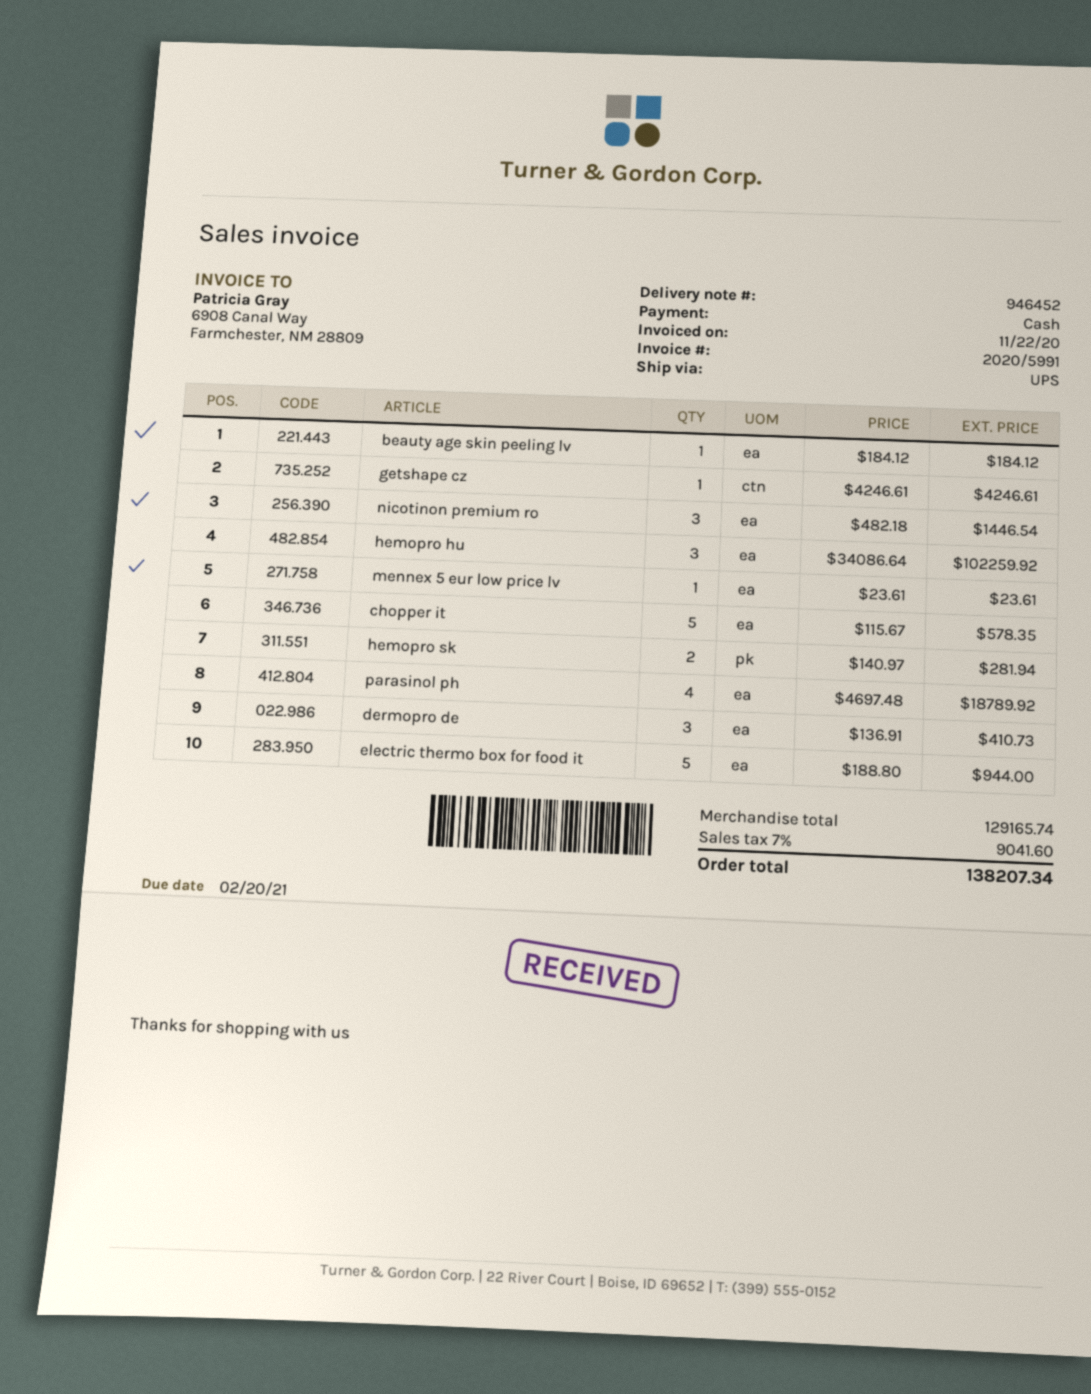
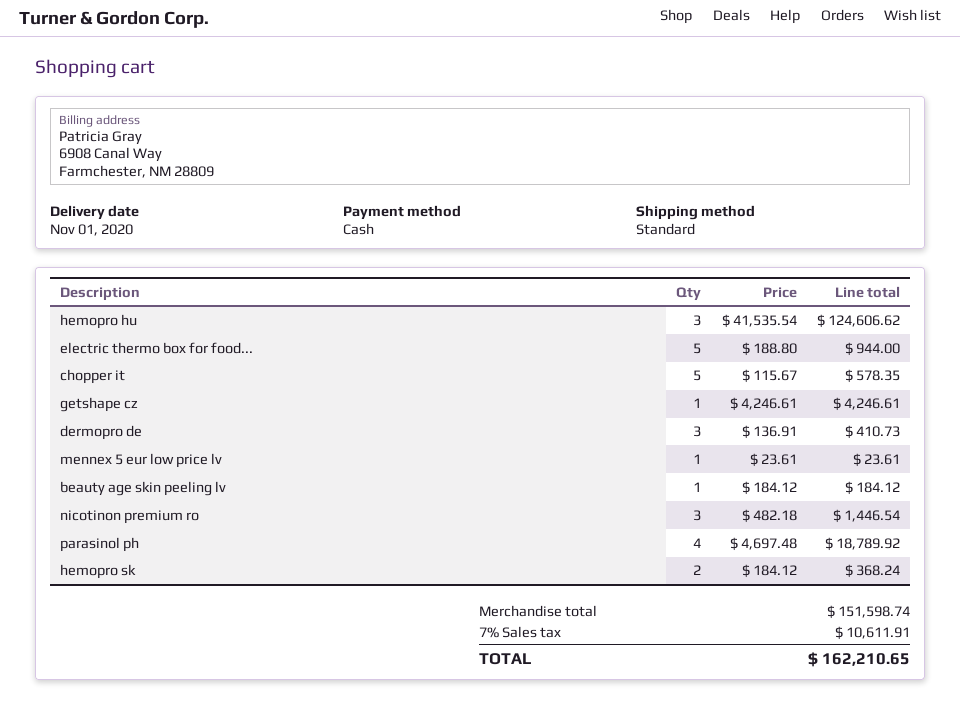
shipping method: UPS -> standard
hemopro hu: 3 x 34086.64 = 102259.92 -> 3 x 41535.54 = 124606.62
hemopro sk: 2 x 140.97 = 281.94 -> 2 x 184.12 = 368.24
subtotal: 129165.74 -> 151598.74
tax: 7% = 9041.60 -> 7% = 10611.91
total: 138207.34 -> 162210.65

